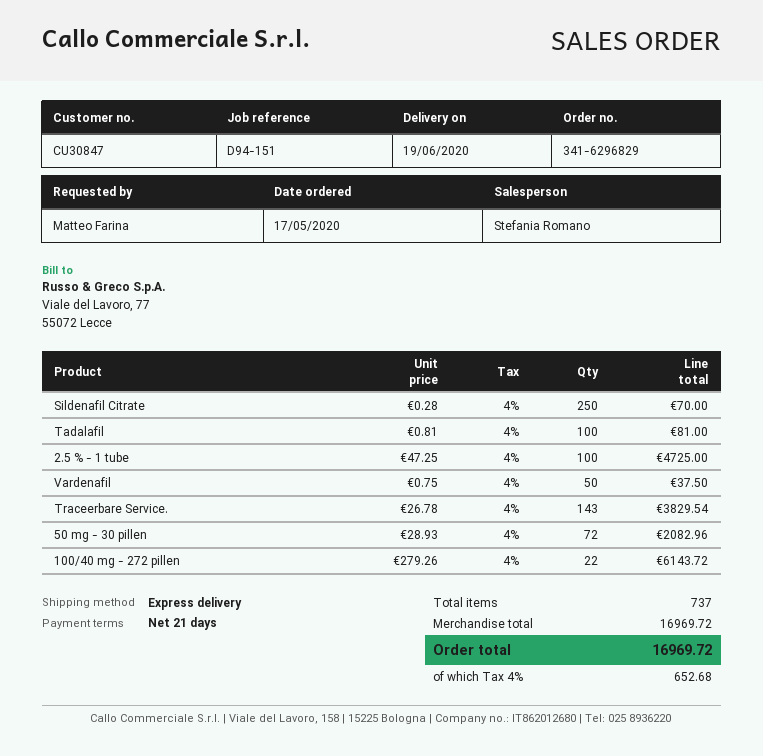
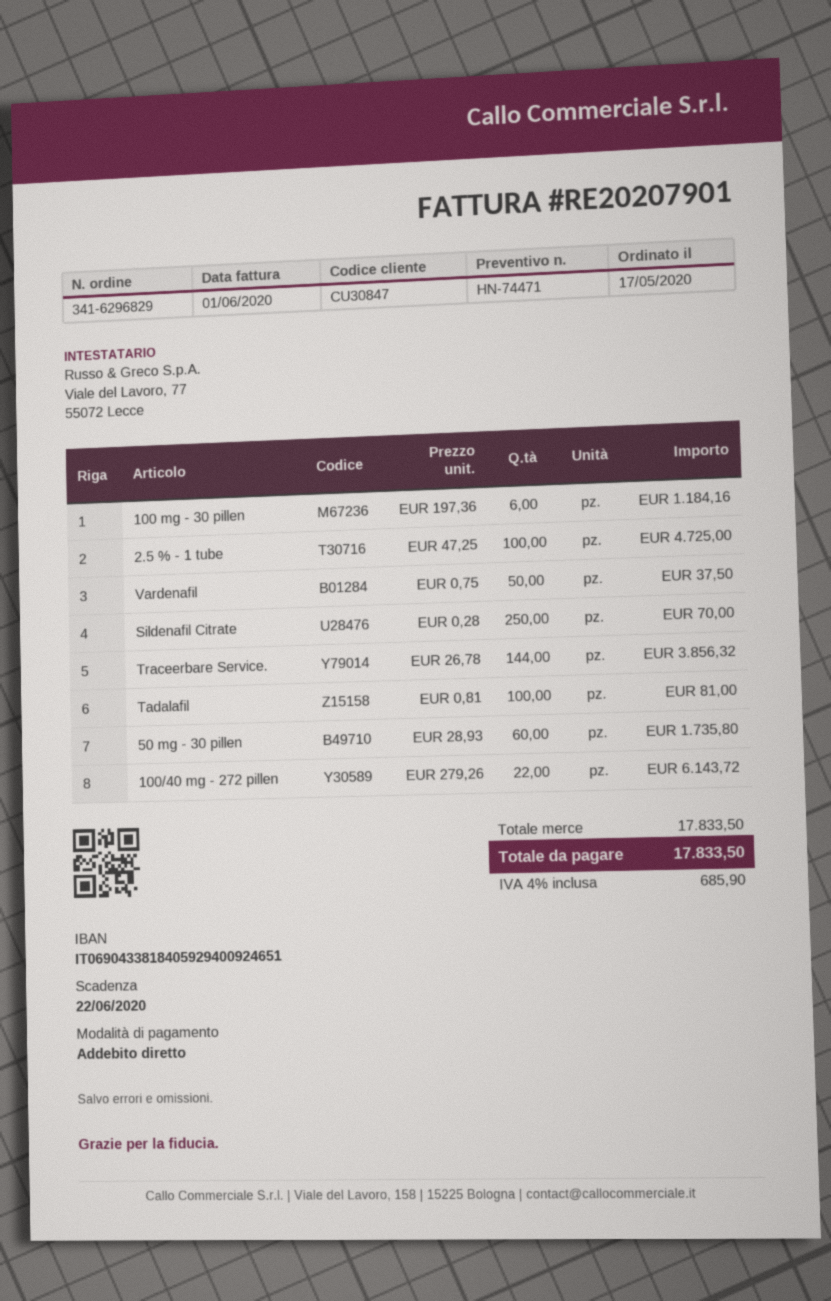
Traceerbare Service.: 143 x 26.78 = 3829.54 -> 144 x 26.78 = 3856.32
50 mg - 30 pillen: 72 x 28.93 = 2082.96 -> 60 x 28.93 = 1735.80
100 mg - 30 pillen: none -> 6 x 197.36 = 1184.16
subtotal: 16969.72 -> 17833.50
tax: 4% = 652.68 -> 4% = 685.90
total: 16969.72 -> 17833.50

